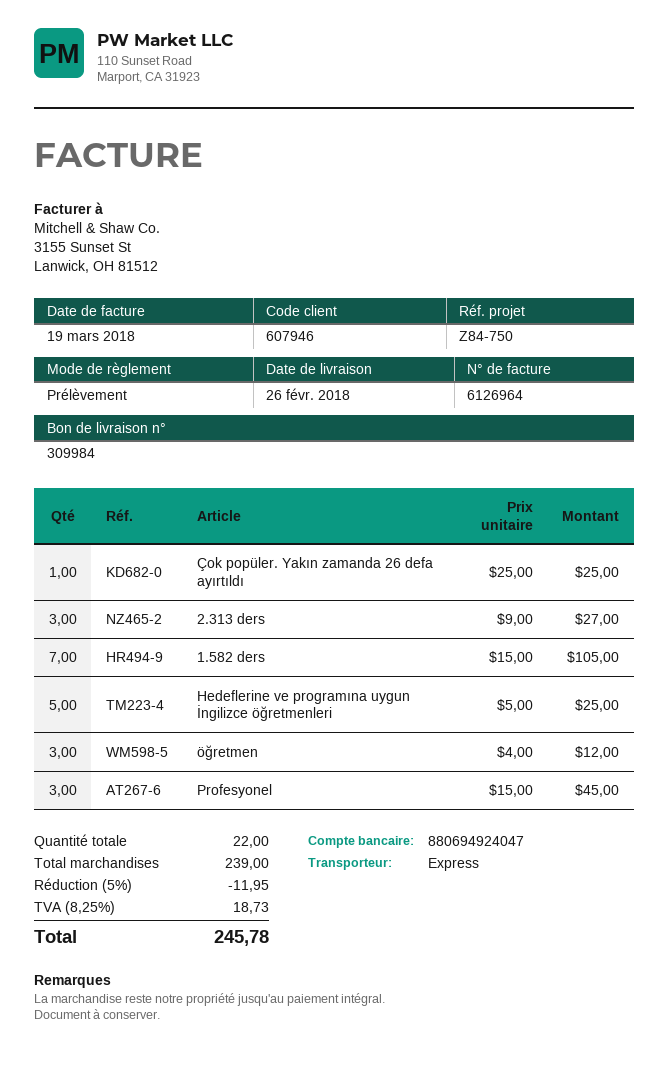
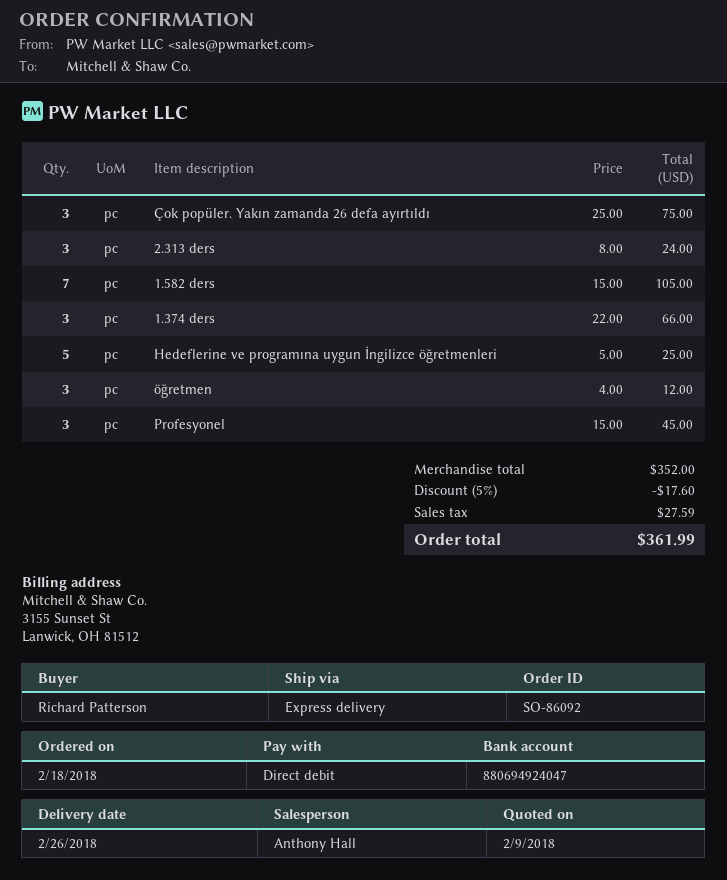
Çok popüler. Yakın zamanda 26 defa ayırtıldı: 1 x 25.00 = 25.00 -> 3 x 25.00 = 75.00
2.313 ders: 3 x 9.00 = 27.00 -> 3 x 8.00 = 24.00
1.374 ders: none -> 3 x 22.00 = 66.00
subtotal: 239.00 -> 352.00
discount: 5% = 11.95 -> 5% = 17.60
tax: 18.73 -> 27.59
total: 245.78 -> 361.99

